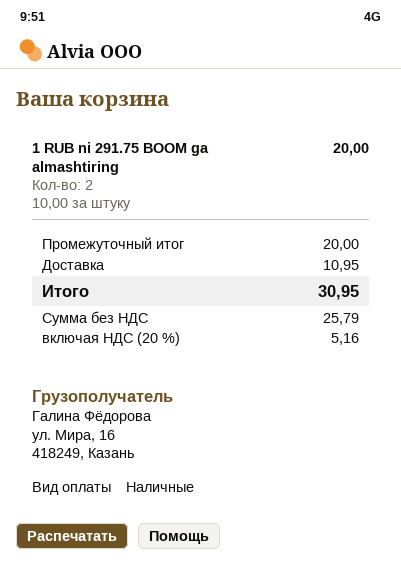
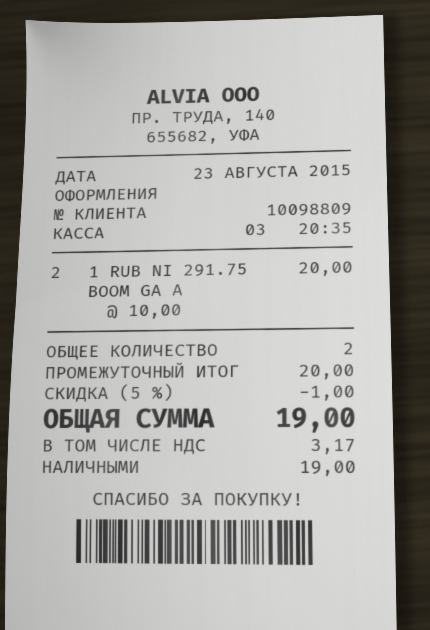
discount: none -> 5% = 1.00
shipping: 10.95 -> none
tax: 5.16 -> 3.17
total: 30.95 -> 19.00

